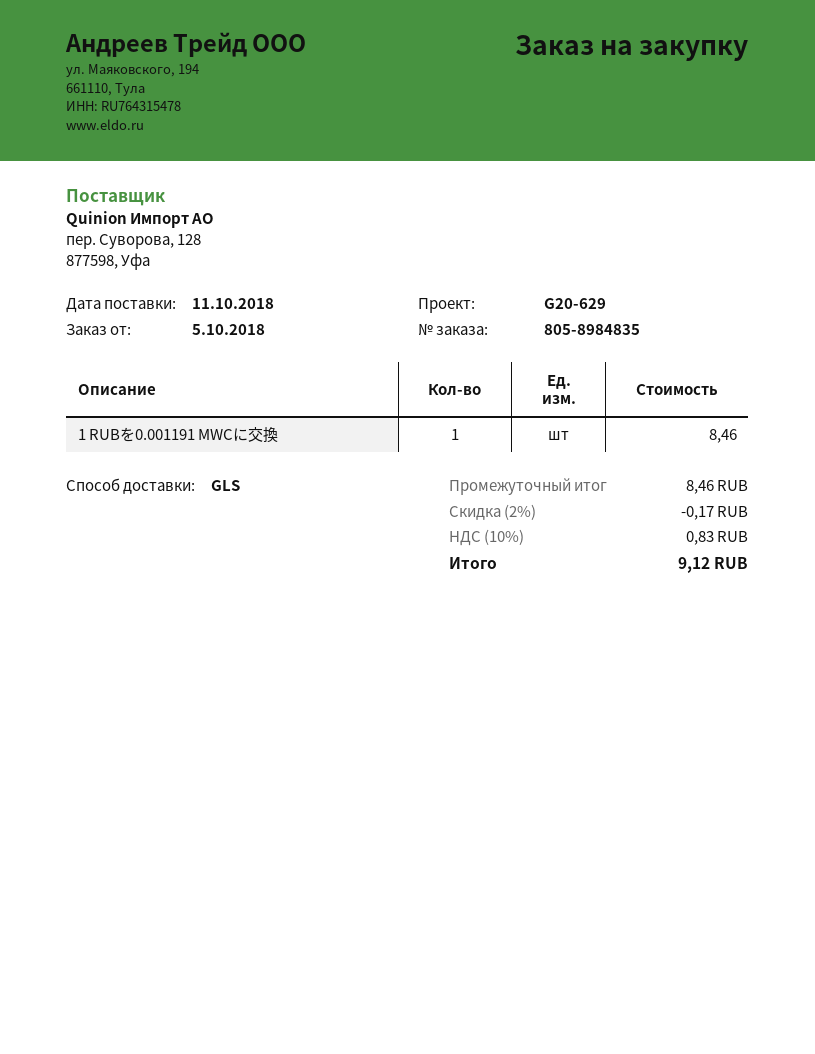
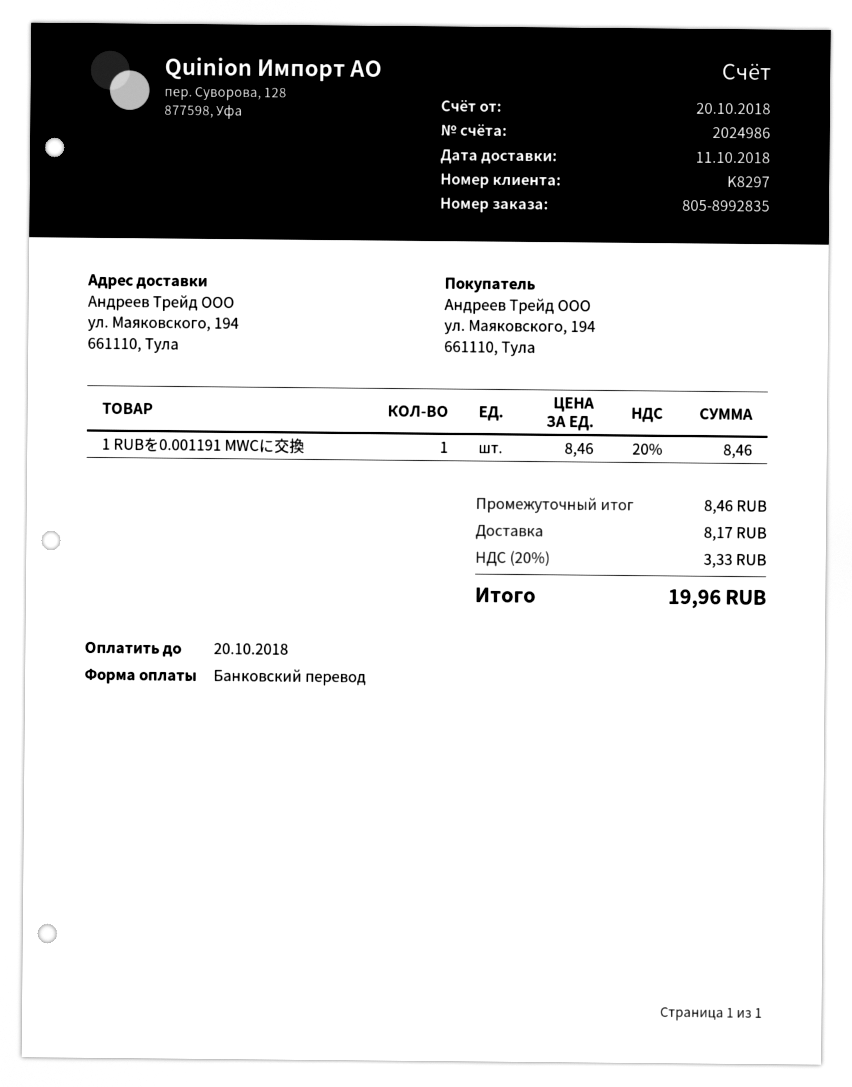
order number: 805-8984835 -> 805-8992835
discount: 2% = 0.17 -> none
shipping: none -> 8.17
tax: 10% = 0.83 -> 20% = 3.33
total: 9.12 -> 19.96

